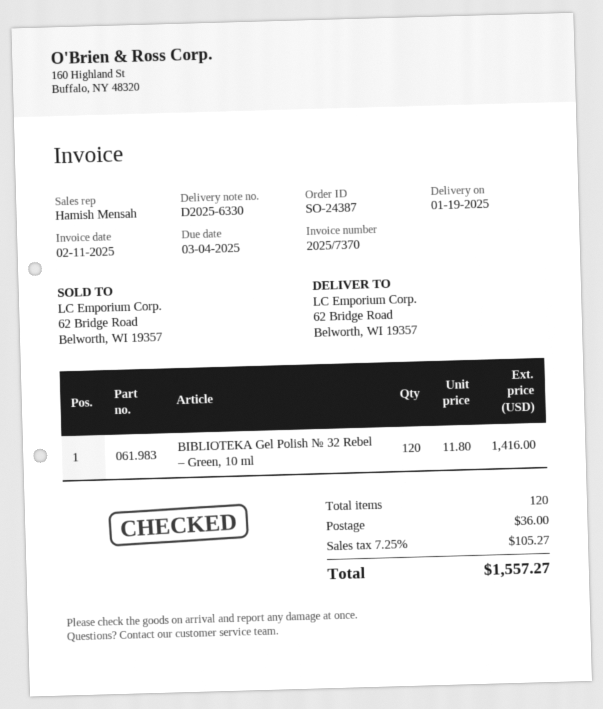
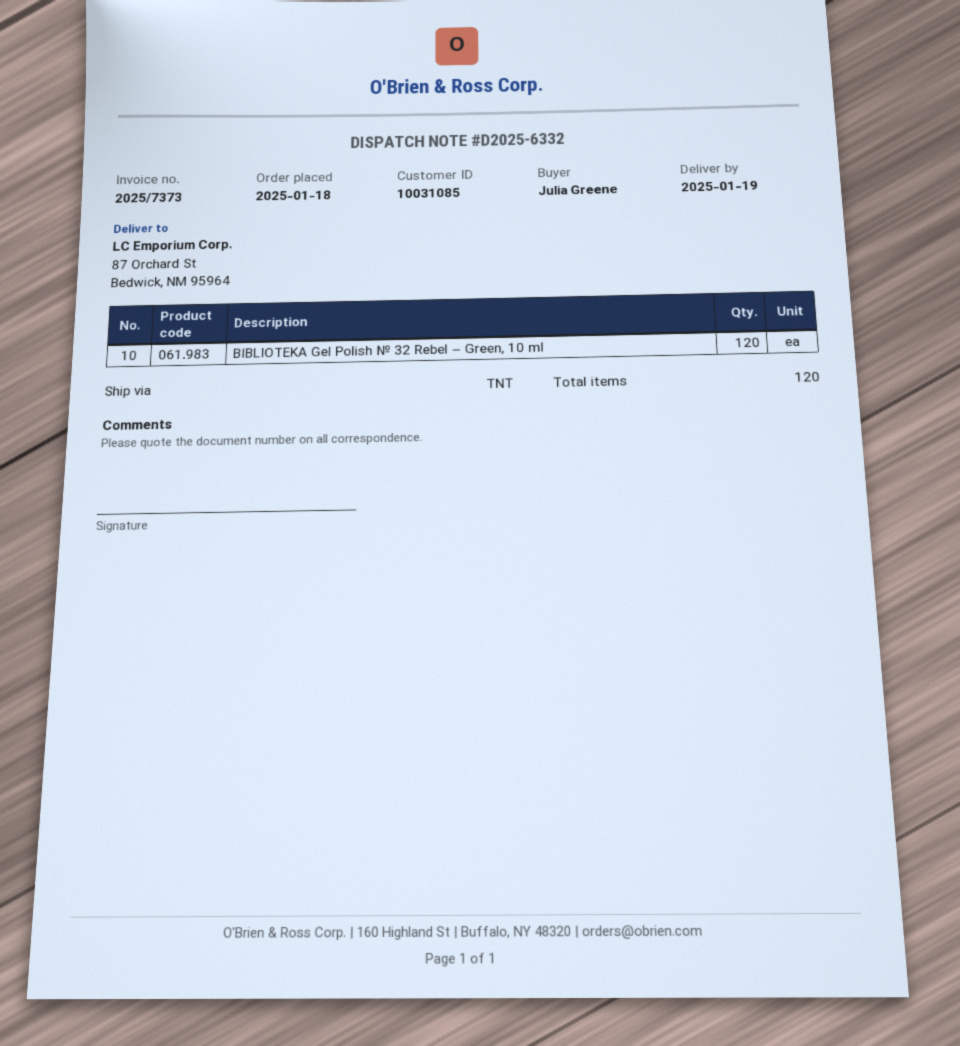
delivery note number: D2025-6330 -> D2025-6332
invoice number: 2025/7370 -> 2025/7373
ship to: 62 Bridge Road, Belworth, WI 19357 -> 87 Orchard St, Bedwick, NM 95964

